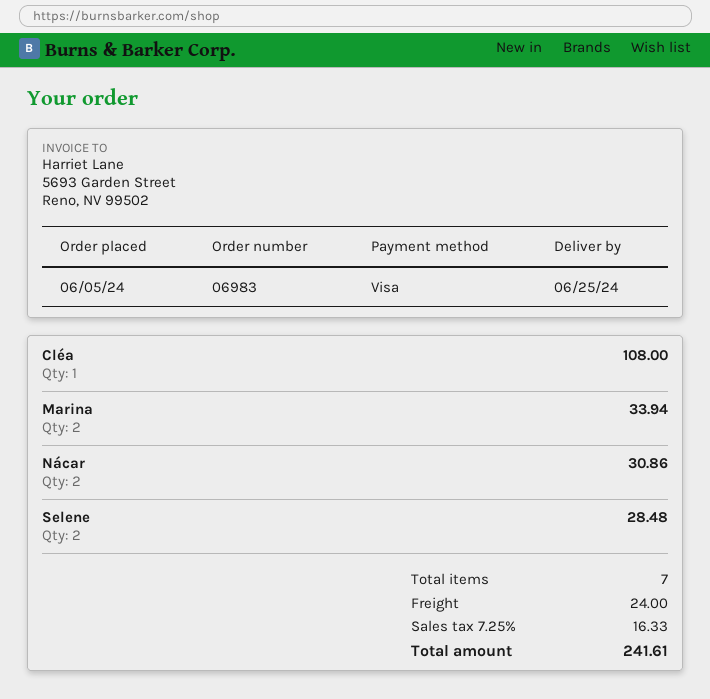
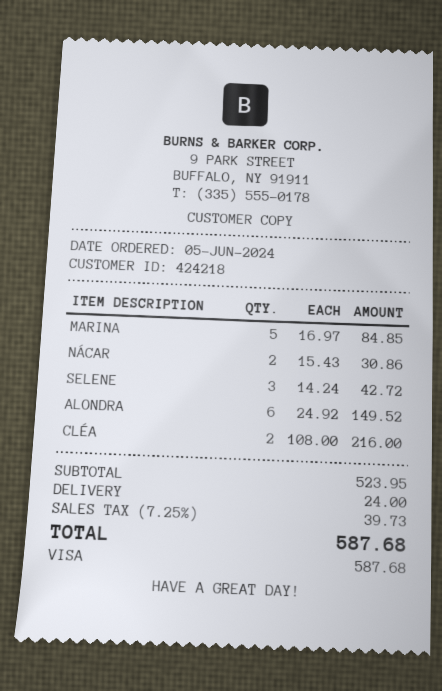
Cléa: 1 for 108.00 -> 2 for 216.00
Marina: 2 for 33.94 -> 5 for 84.85
Selene: 2 for 28.48 -> 3 for 42.72
ALONDRA: none -> 6 for 149.52
tax: 7.25% = 16.33 -> 7.25% = 39.73
total: 241.61 -> 587.68

